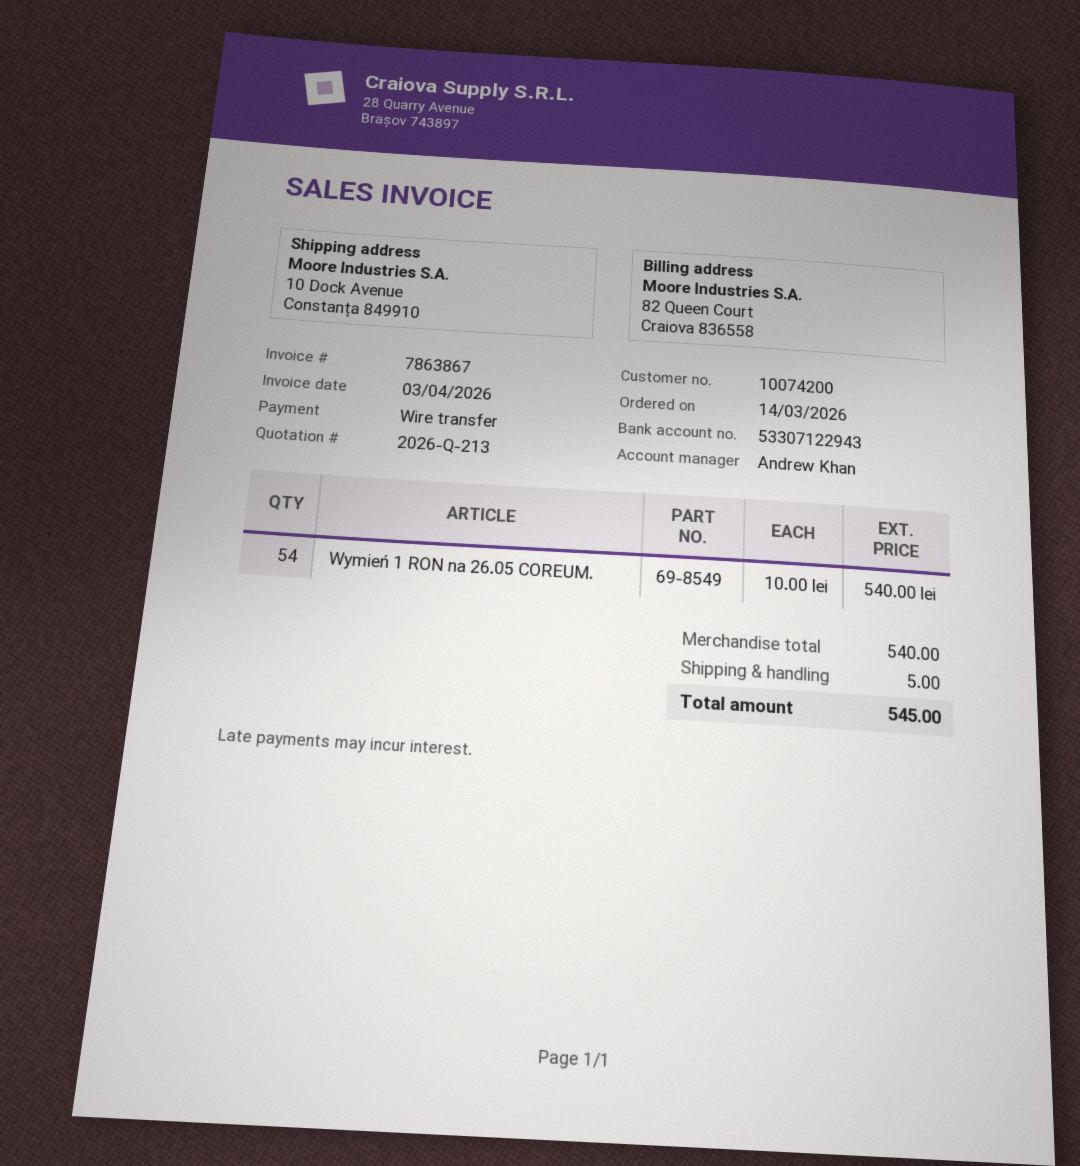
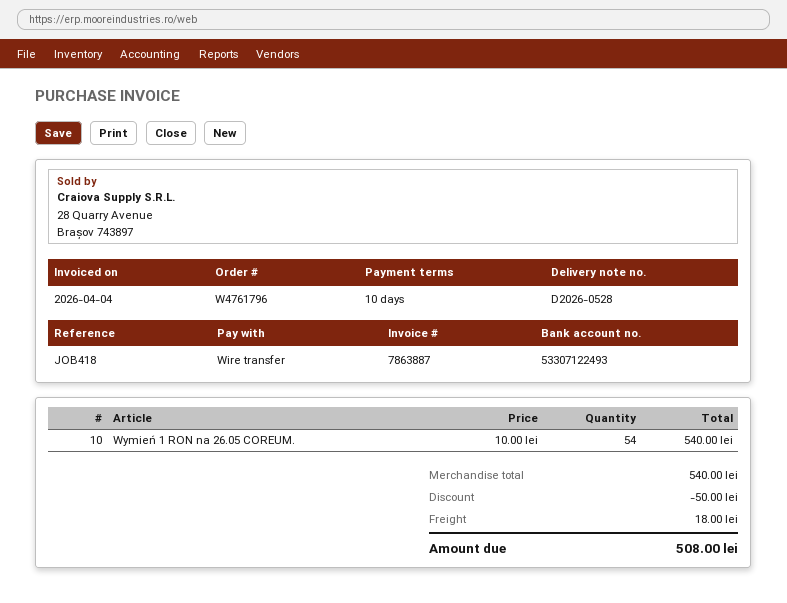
invoice number: 7863867 -> 7863887
invoice date: 2026-04-03 -> 2026-04-04
bank account: 53307122943 -> 53307122493
discount: none -> 50.00
shipping: 5.00 -> 18.00
total: 545.00 -> 508.00

